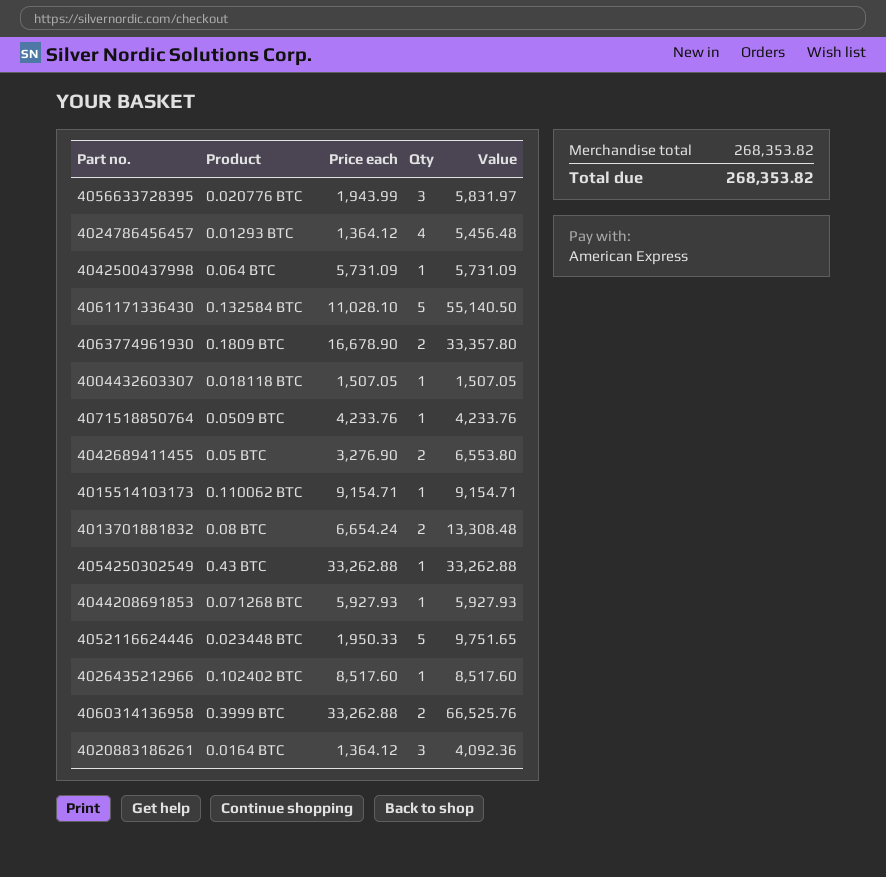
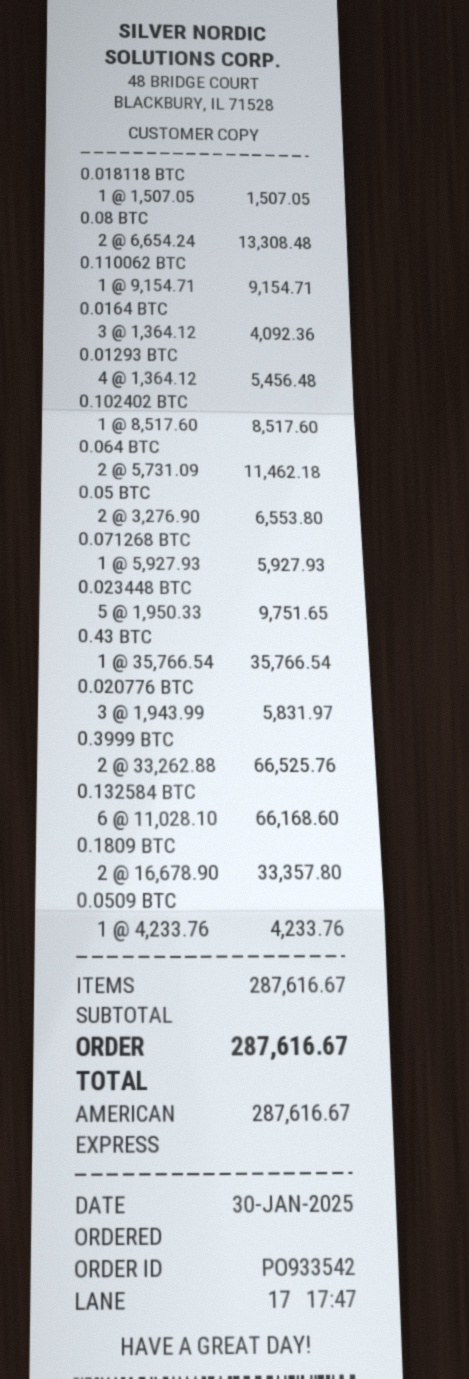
0.064 BTC: 1 x 5731.09 = 5731.09 -> 2 x 5731.09 = 11462.18
0.132584 BTC: 5 x 11028.10 = 55140.50 -> 6 x 11028.10 = 66168.60
0.43 BTC: 1 x 33262.88 = 33262.88 -> 1 x 35766.54 = 35766.54
subtotal: 268353.82 -> 287616.67
total: 268353.82 -> 287616.67

